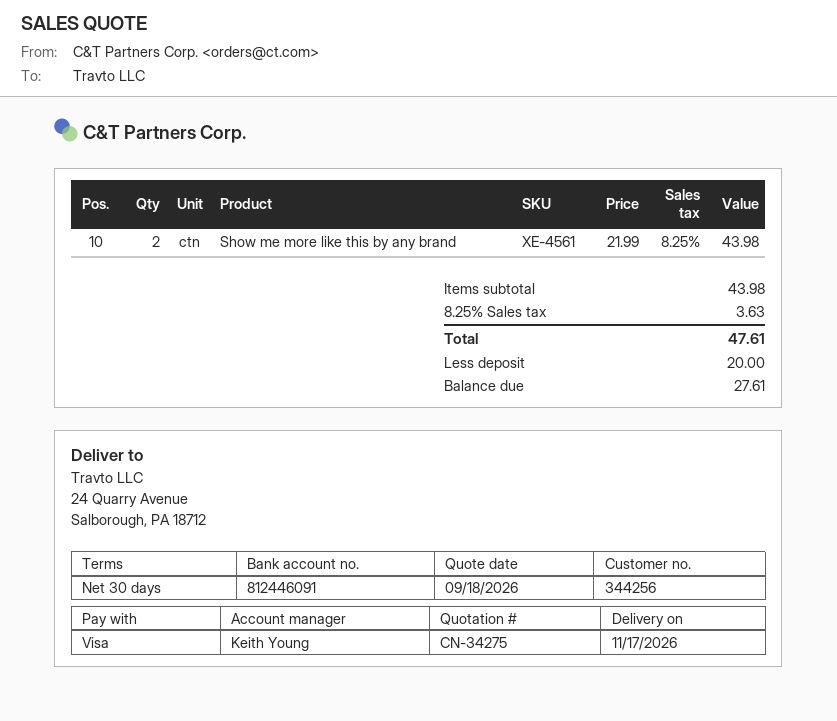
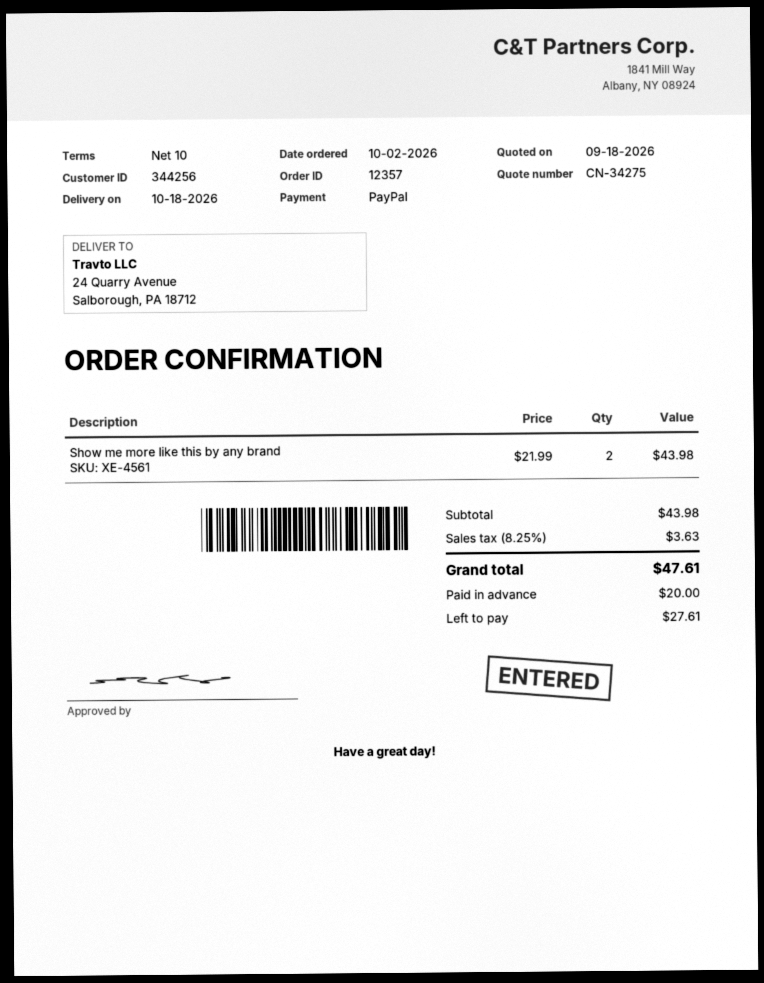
delivery date: 2026-11-17 -> 2026-10-18
payment terms: 30 days -> 10 days
payment method: Visa -> PayPal

